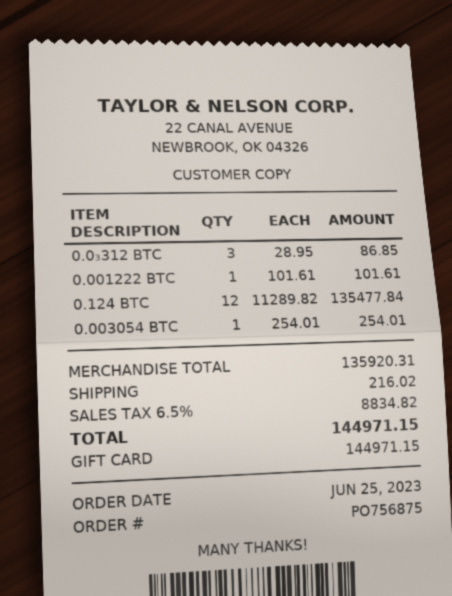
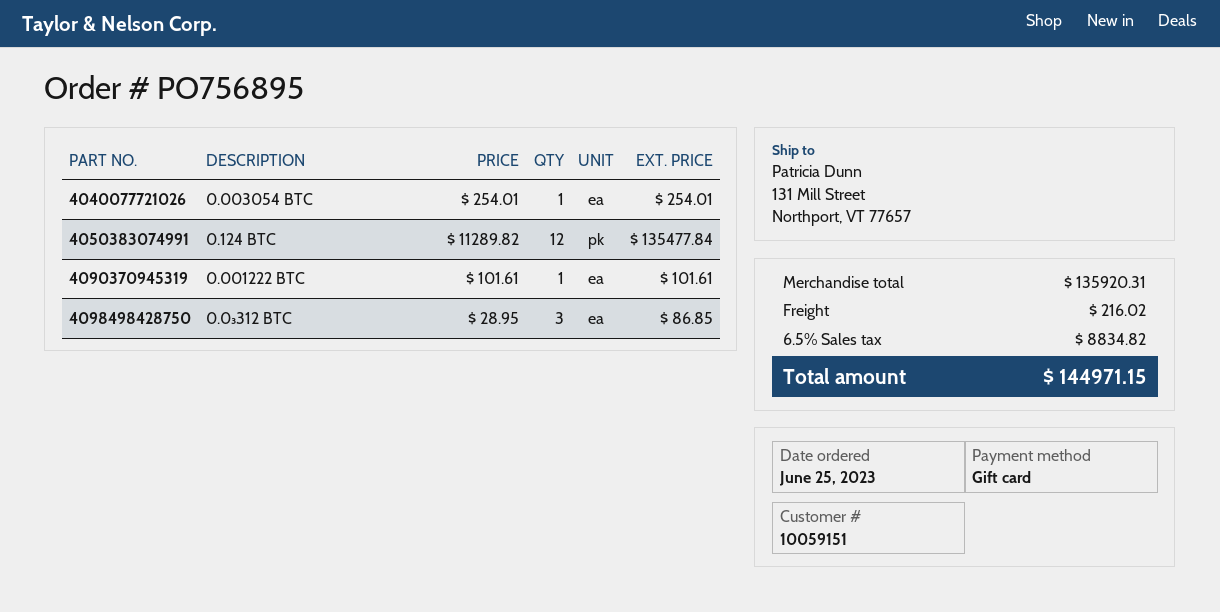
order number: PO756875 -> PO756895

